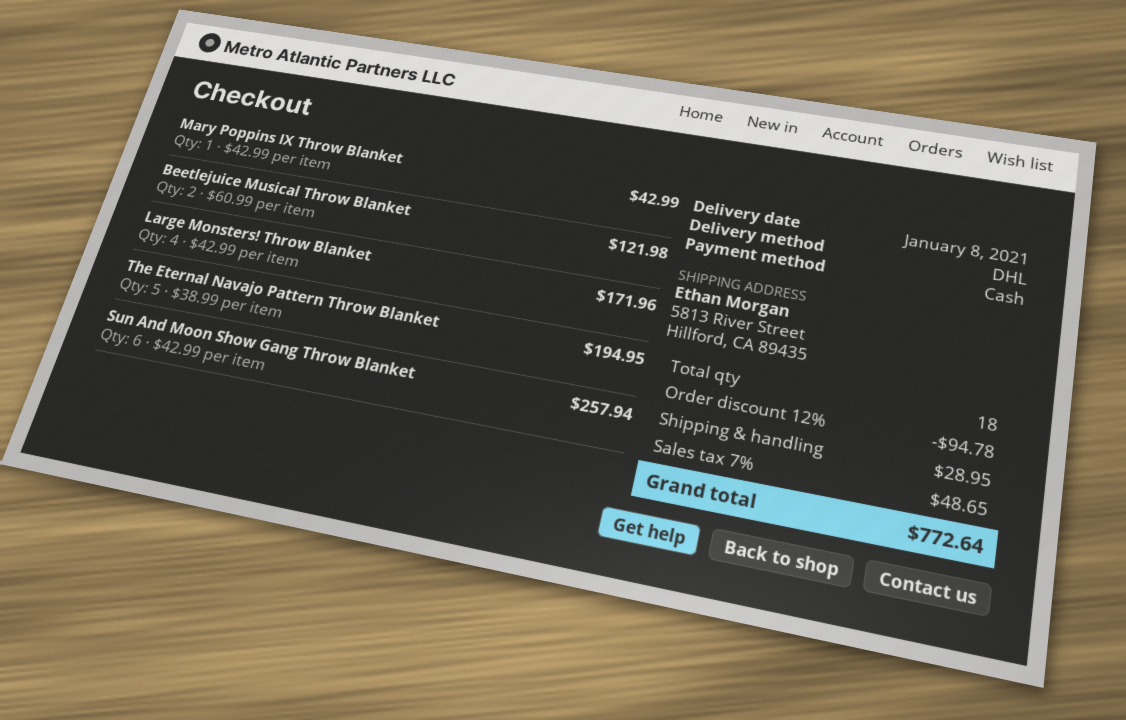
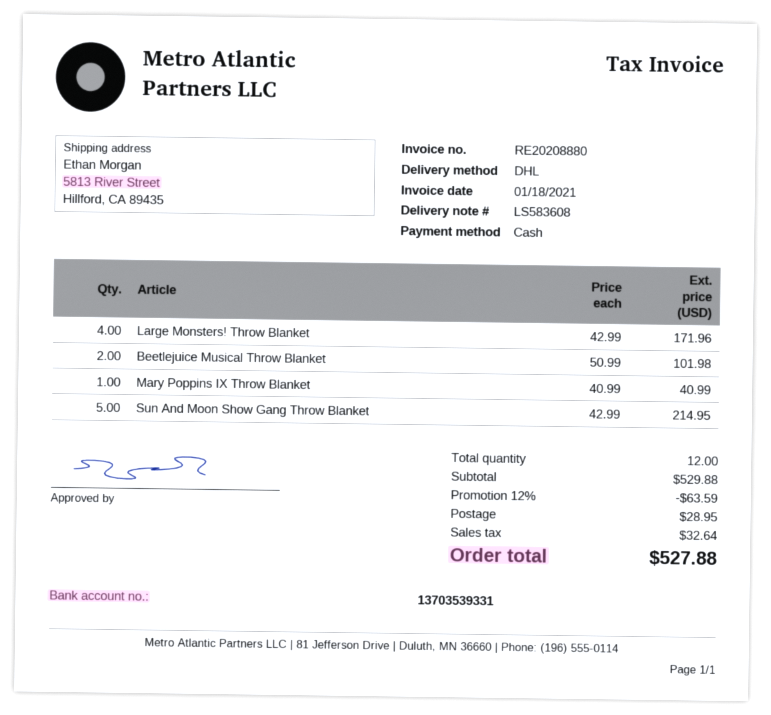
Mary Poppins IX Throw Blanket: 1 x 42.99 = 42.99 -> 1 x 40.99 = 40.99
Beetlejuice Musical Throw Blanket: 2 x 60.99 = 121.98 -> 2 x 50.99 = 101.98
The Eternal Navajo Pattern Throw Blanket: 5 x 38.99 = 194.95 -> none
Sun And Moon Show Gang Throw Blanket: 6 x 42.99 = 257.94 -> 5 x 42.99 = 214.95
total quantity: 18 -> 12
discount: 12% = 94.78 -> 12% = 63.59
tax: 48.65 -> 32.64
total: 772.64 -> 527.88

